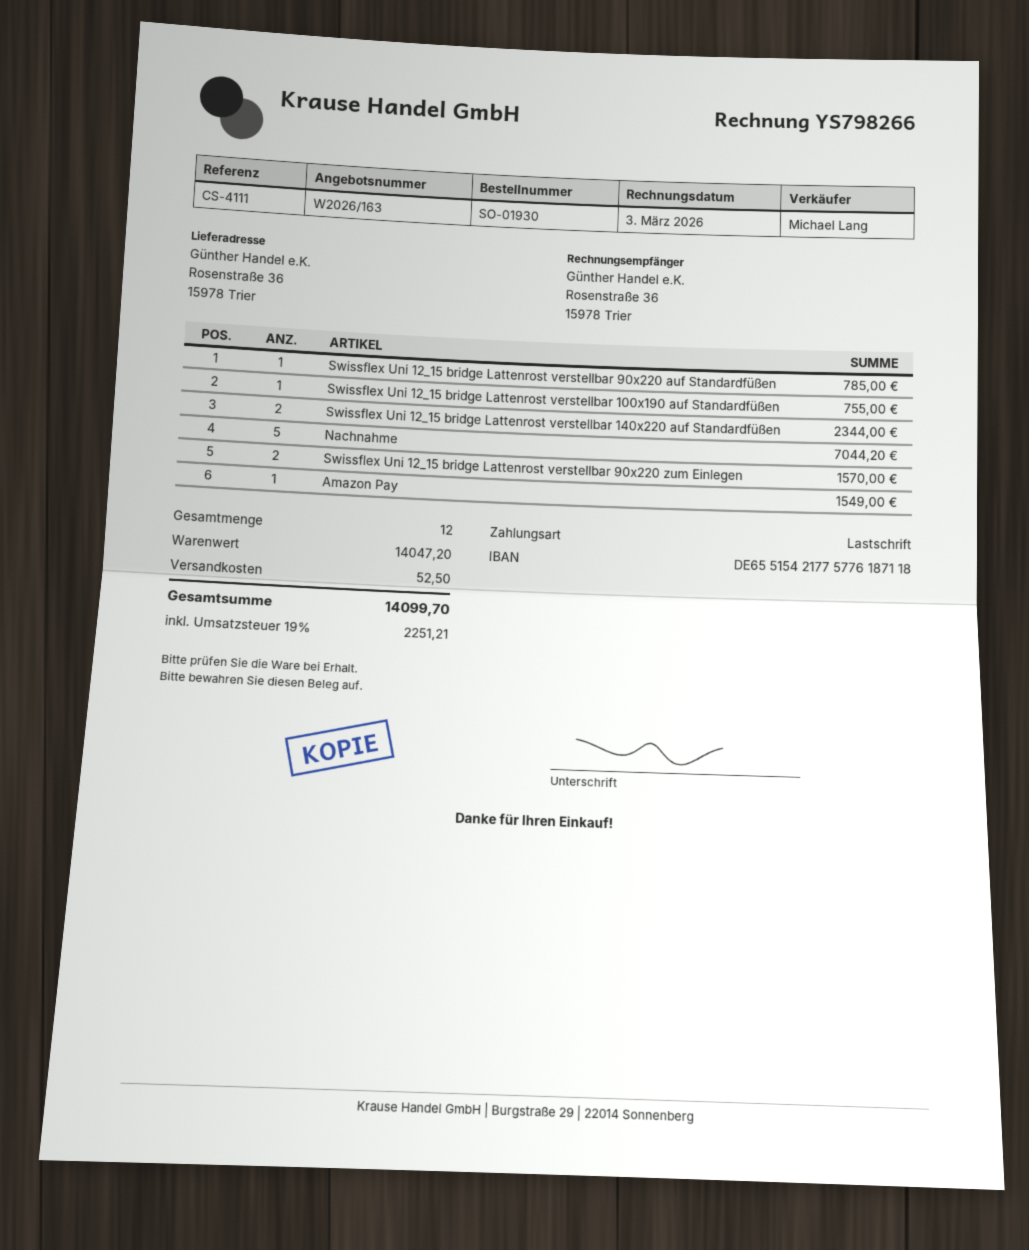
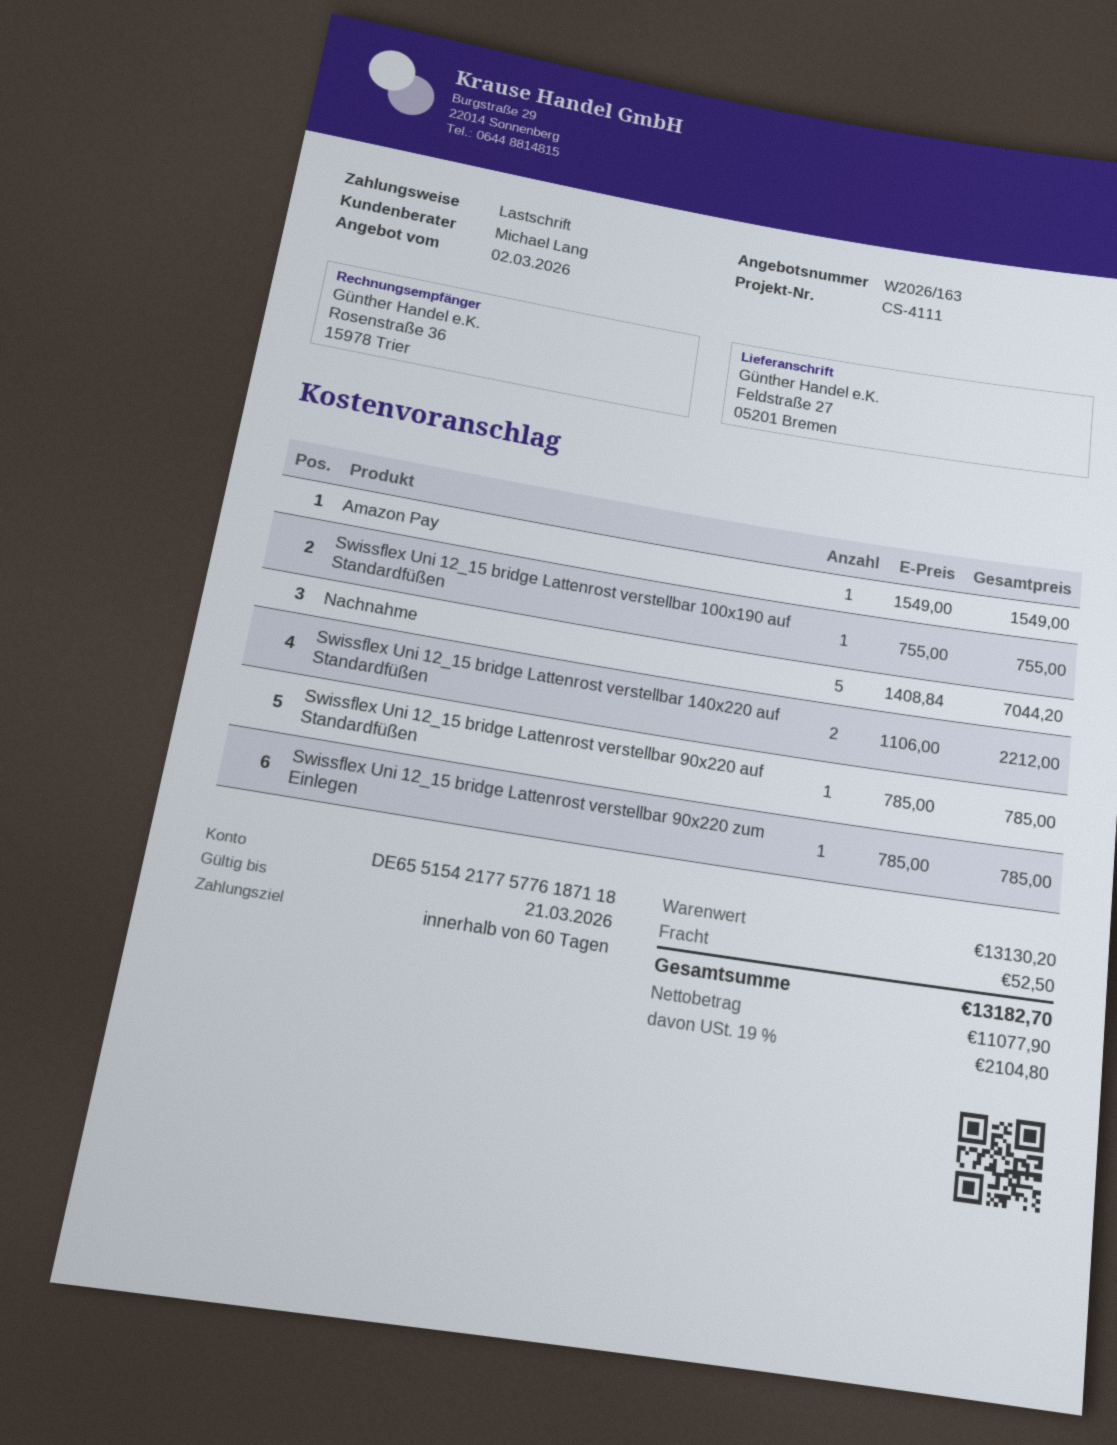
ship to: Rosenstraße 36, 15978 Trier -> Feldstraße 27, 05201 Bremen
Swissflex Uni 12_15 bridge Lattenrost verstellbar 140x220 auf Standardfüßen: 2 for 2344.00 -> 2 for 2212.00
Swissflex Uni 12_15 bridge Lattenrost verstellbar 90x220 zum Einlegen: 2 for 1570.00 -> 1 for 785.00
subtotal: 14047.20 -> 13130.20
tax: 19% = 2251.21 -> 19% = 2104.80
total: 14099.70 -> 13182.70

